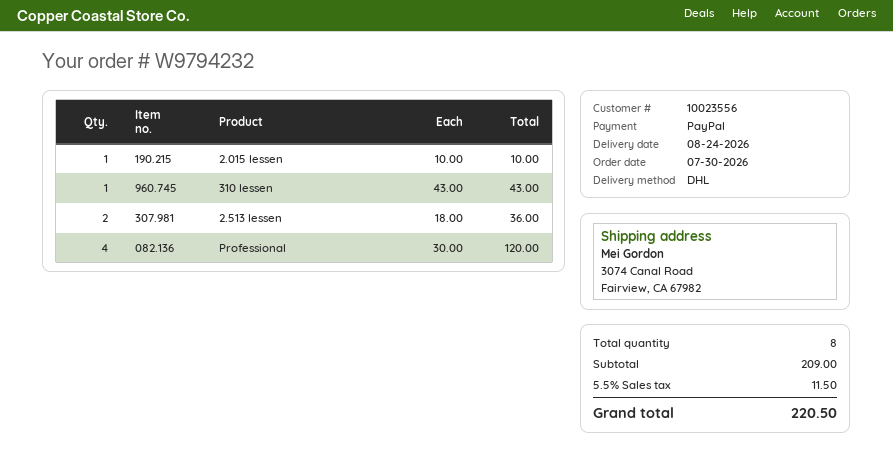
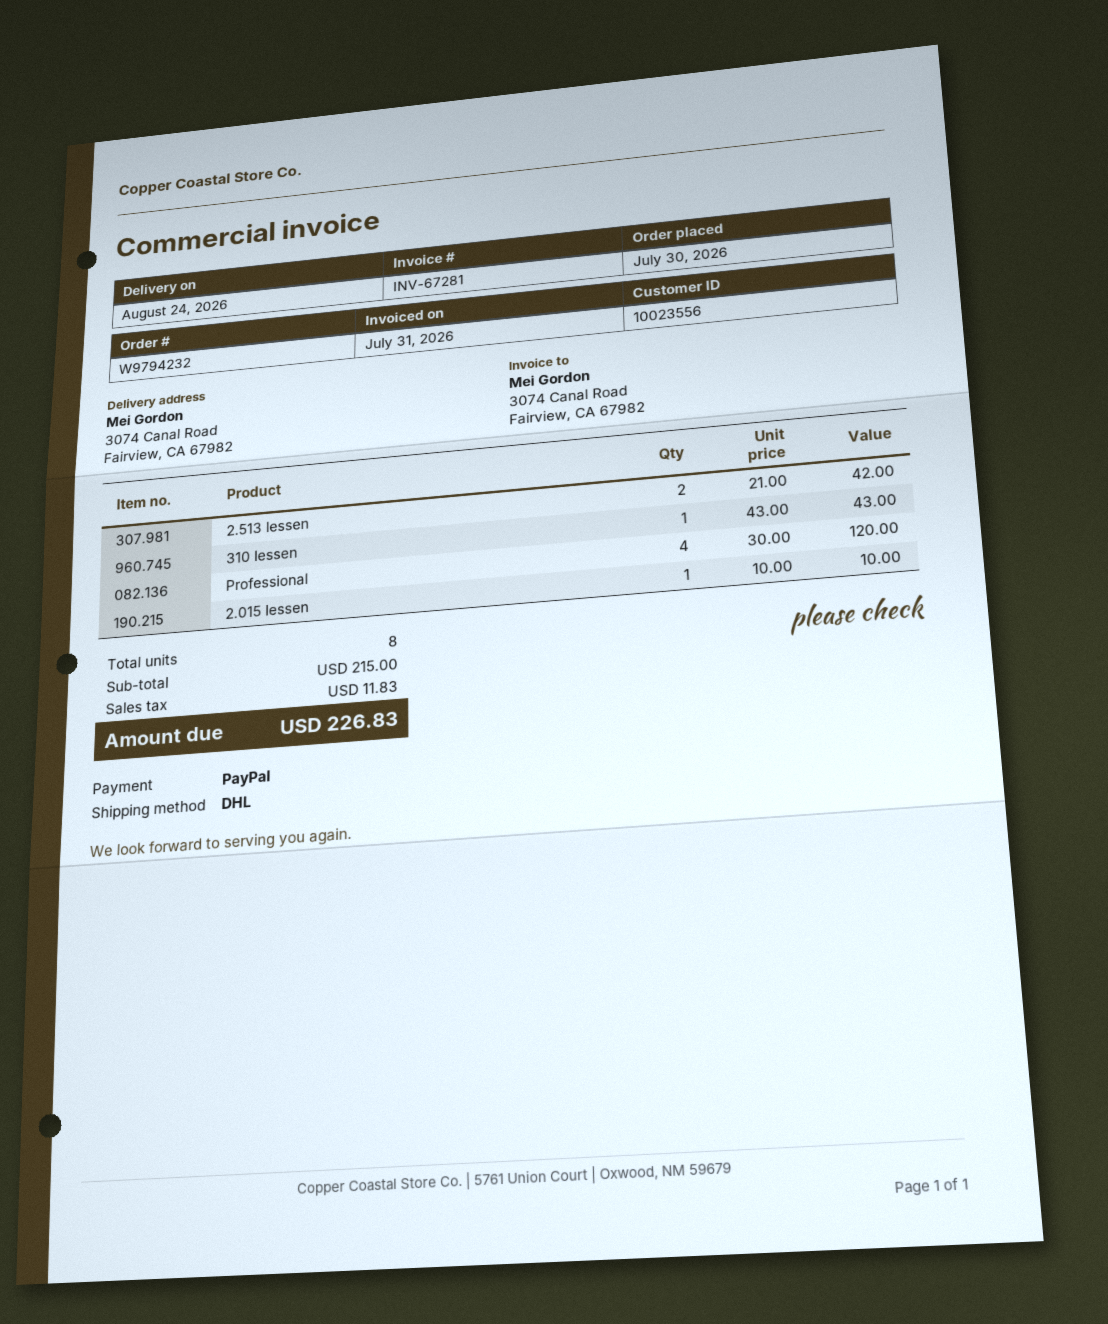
2.513 lessen: 2 x 18.00 = 36.00 -> 2 x 21.00 = 42.00
subtotal: 209.00 -> 215.00
tax: 11.50 -> 11.83
total: 220.50 -> 226.83

